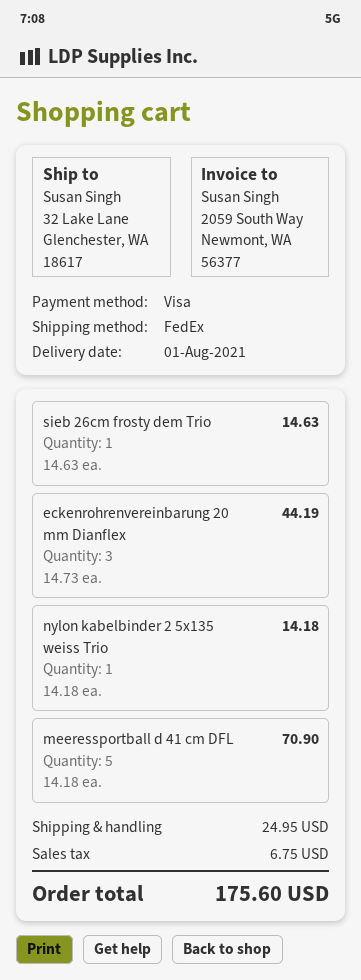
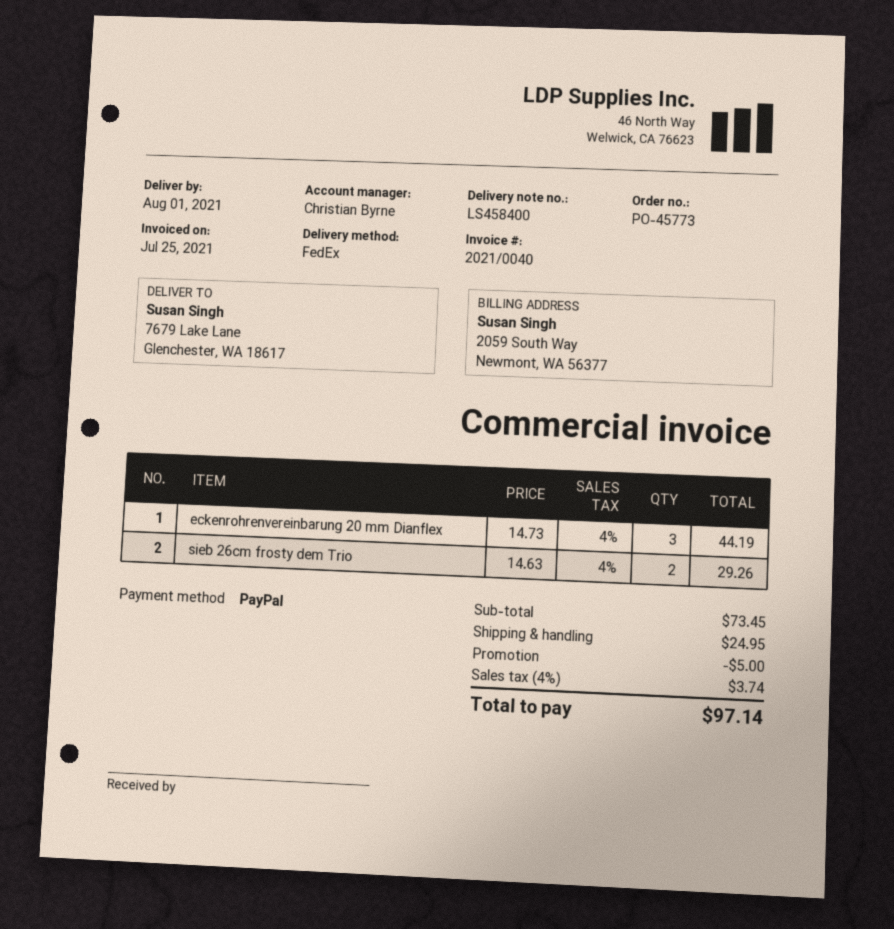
payment method: Visa -> PayPal
ship to: 32 Lake Lane, Glenchester, WA 18617 -> 7679 Lake Lane, Glenchester, WA 18617
sieb 26cm frosty dem Trio: 1 x 14.63 = 14.63 -> 2 x 14.63 = 29.26
nylon kabelbinder 2 5x135 weiss Trio: 1 x 14.18 = 14.18 -> none
meeressportball d 41 cm DFL: 5 x 14.18 = 70.90 -> none
discount: none -> 5.00
tax: 6.75 -> 3.74
total: 175.60 -> 97.14

